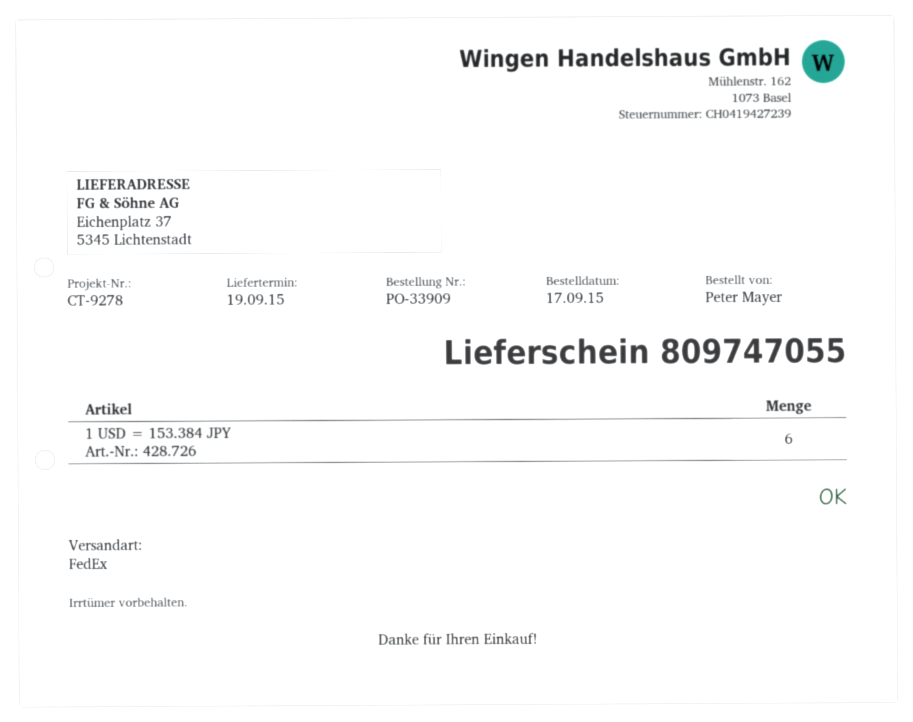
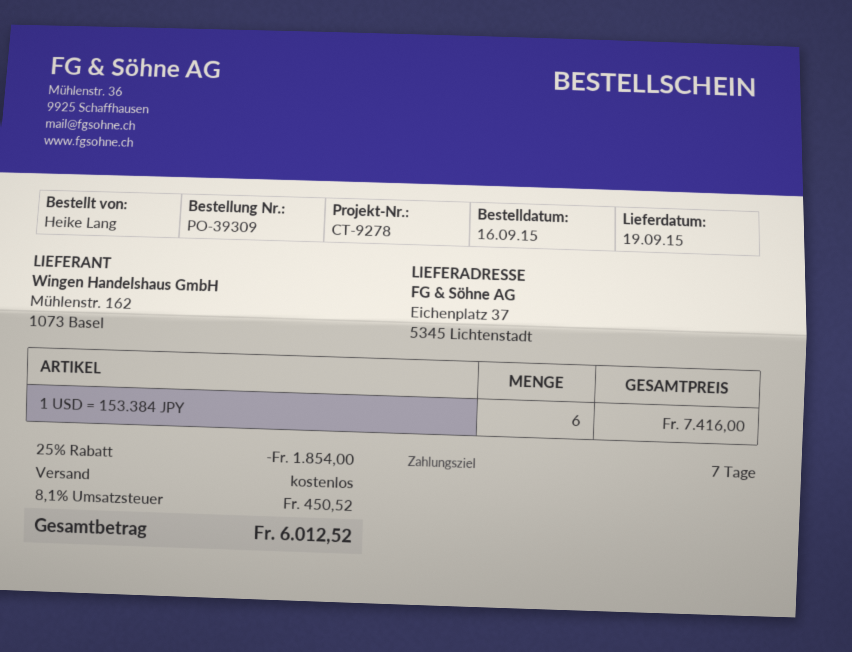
order number: PO-33909 -> PO-39309
order date: 2015-09-17 -> 2015-09-16
ordered by: Peter Mayer -> Heike Lang

